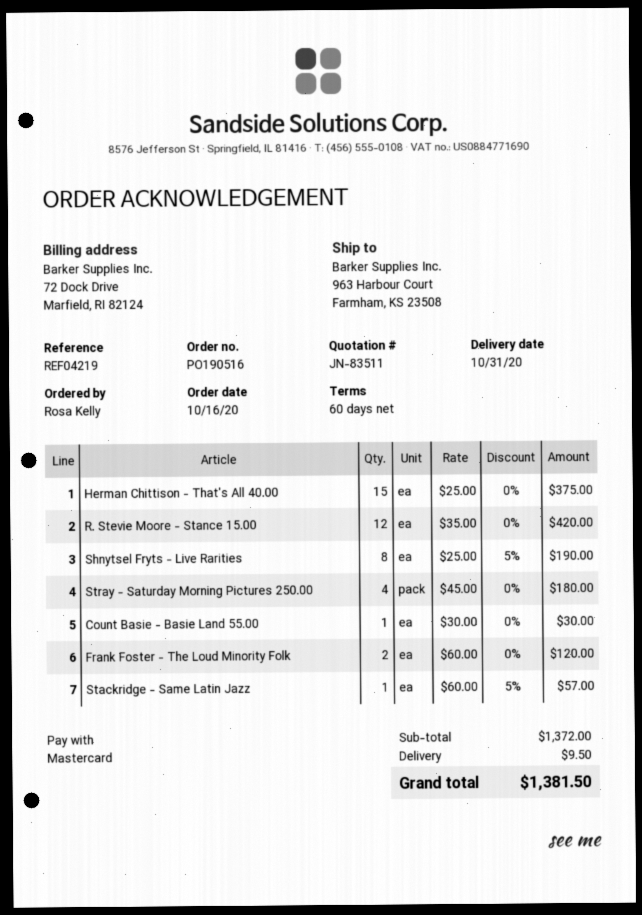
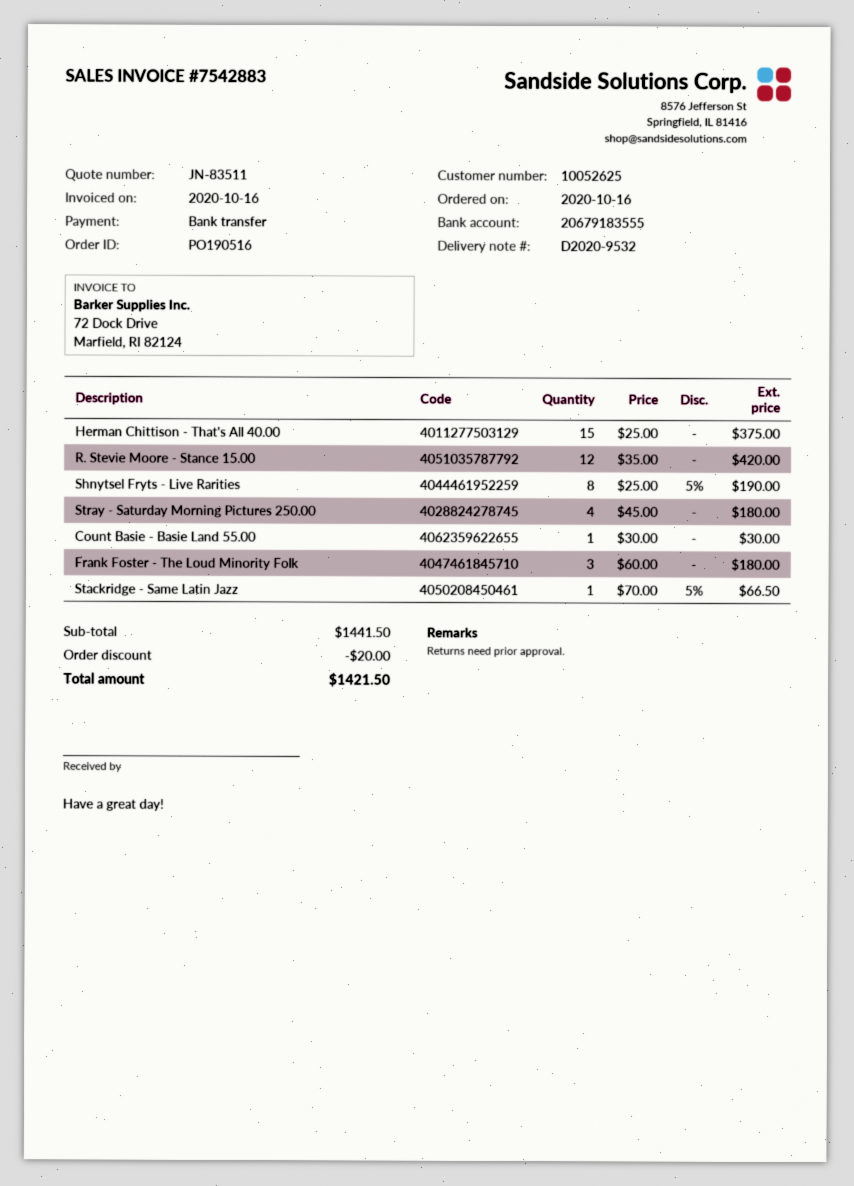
payment method: Mastercard -> bank transfer
Frank Foster - The Loud Minority Folk: 2 x 60.00 = 120.00 -> 3 x 60.00 = 180.00
Stackridge - Same Latin Jazz: 1 x 60.00 - 5% = 57.00 -> 1 x 70.00 - 5% = 66.50
subtotal: 1372.00 -> 1441.50
discount: none -> 20.00
shipping: 9.50 -> none
total: 1381.50 -> 1421.50

